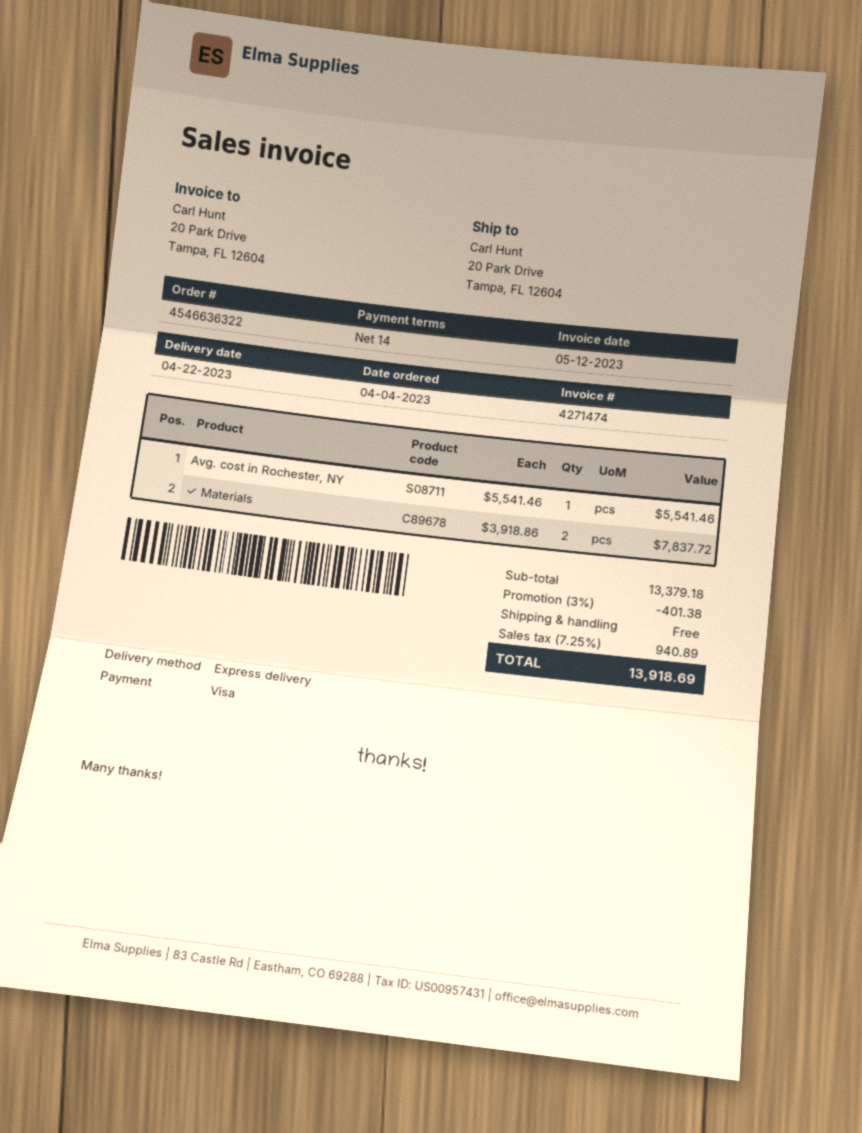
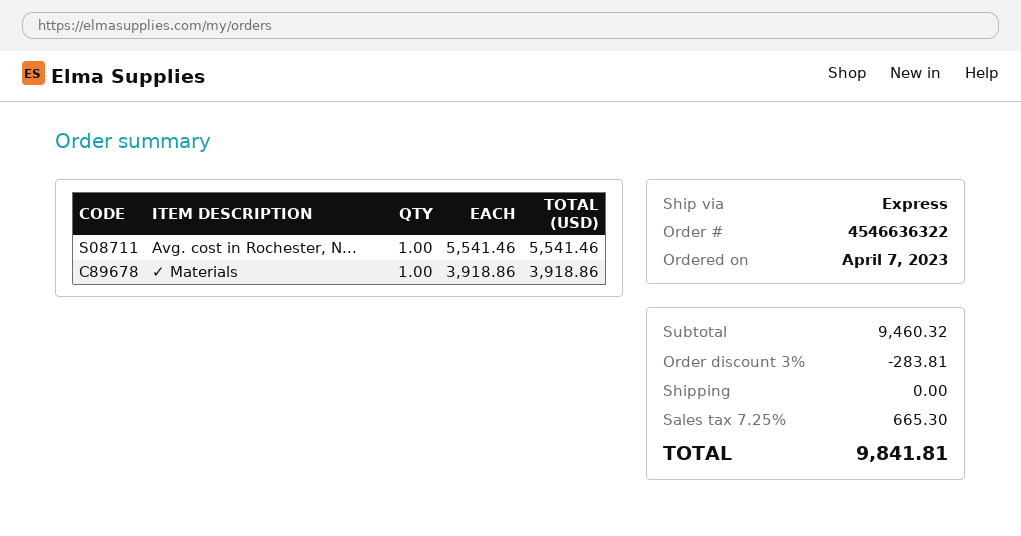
order date: 2023-04-04 -> 2023-04-07
✓ Materials: 2 x 3918.86 = 7837.72 -> 1 x 3918.86 = 3918.86
subtotal: 13379.18 -> 9460.32
discount: 3% = 401.38 -> 3% = 283.81
tax: 7.25% = 940.89 -> 7.25% = 665.30
total: 13918.69 -> 9841.81

